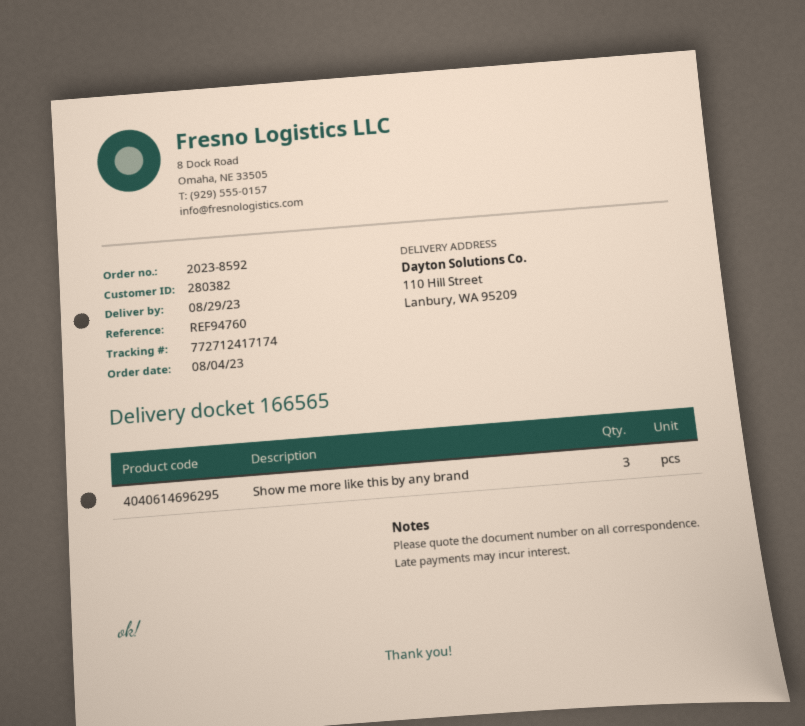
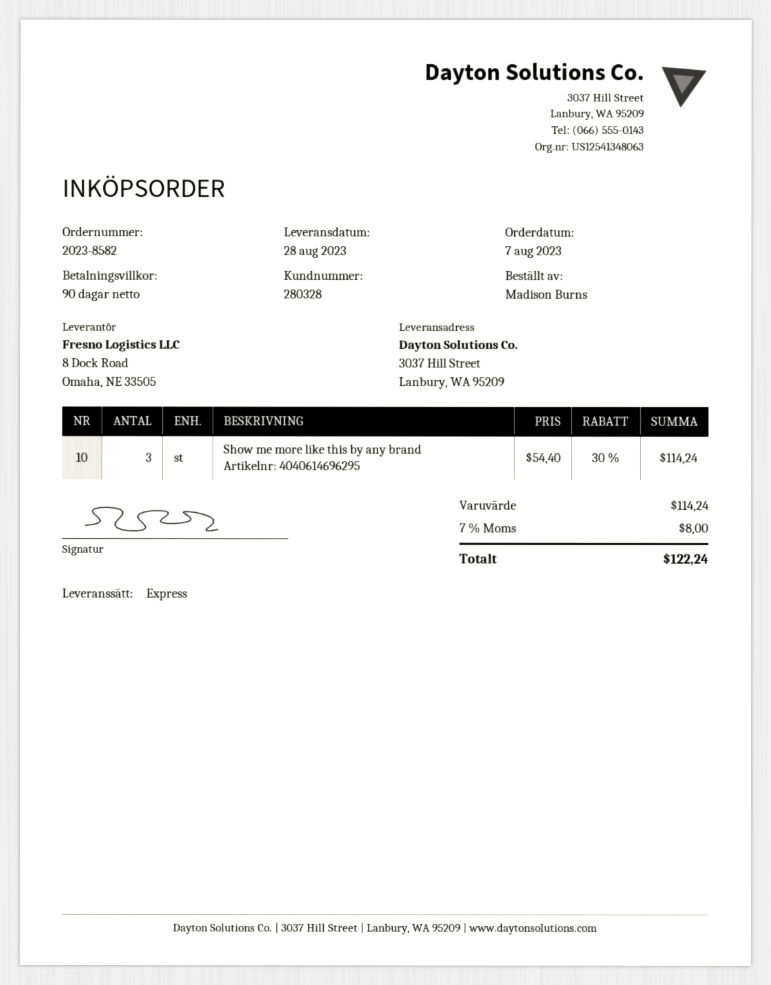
order number: 2023-8592 -> 2023-8582
order date: 2023-08-04 -> 2023-08-07
delivery date: 2023-08-29 -> 2023-08-28
customer number: 280382 -> 280328
ship to: 110 Hill Street, Lanbury, WA 95209 -> 3037 Hill Street, Lanbury, WA 95209

